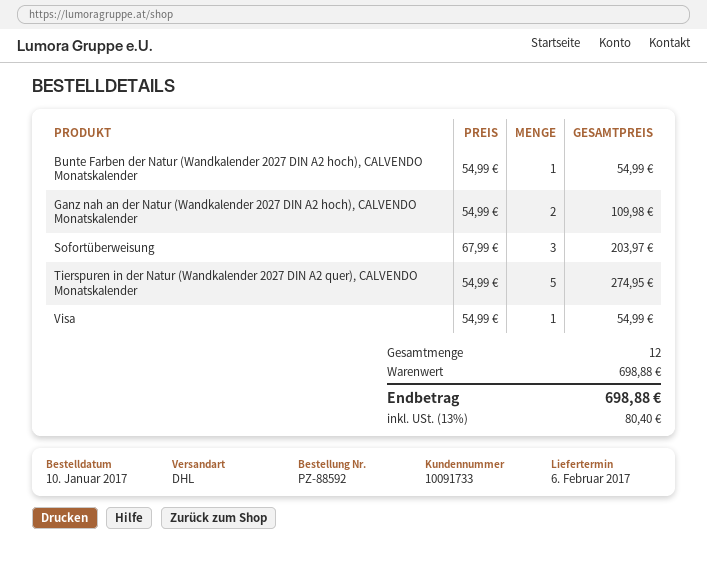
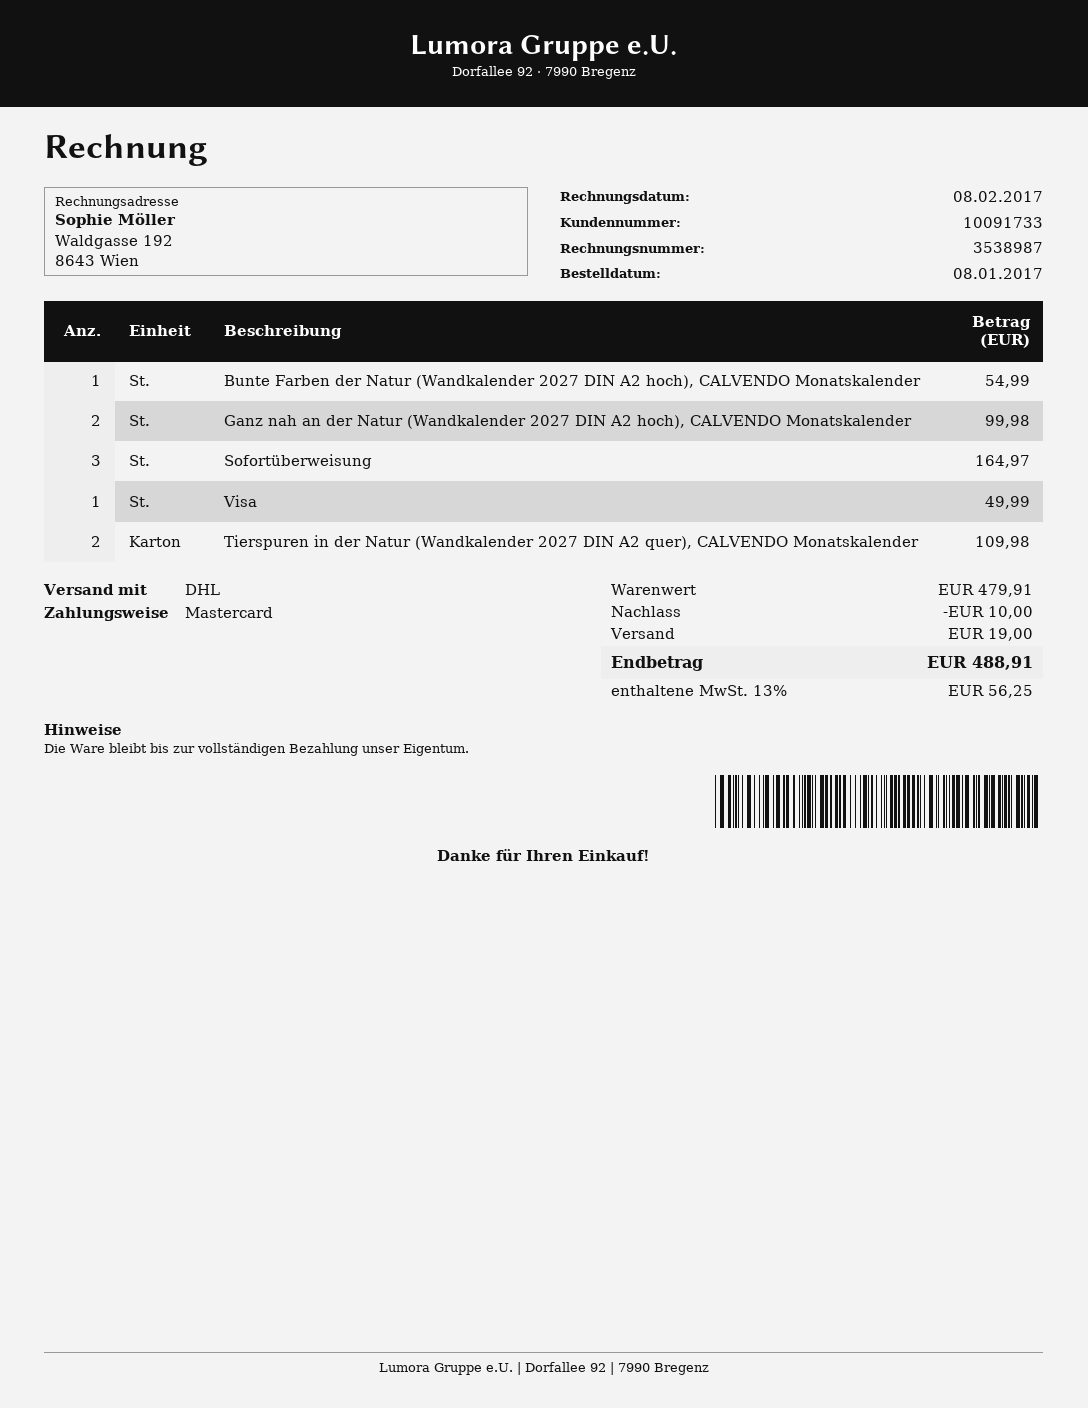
order date: 2017-01-10 -> 2017-01-08
Ganz nah an der Natur (Wandkalender 2027 DIN A2 hoch), CALVENDO Monatskalender: 2 for 109.98 -> 2 for 99.98
Sofortüberweisung: 3 for 203.97 -> 3 for 164.97
Tierspuren in der Natur (Wandkalender 2027 DIN A2 quer), CALVENDO Monatskalender: 5 for 274.95 -> 2 for 109.98
Visa: 1 for 54.99 -> 1 for 49.99
subtotal: 698.88 -> 479.91
discount: none -> 10.00
shipping: none -> 19.00
tax: 13% = 80.40 -> 13% = 56.25
total: 698.88 -> 488.91

